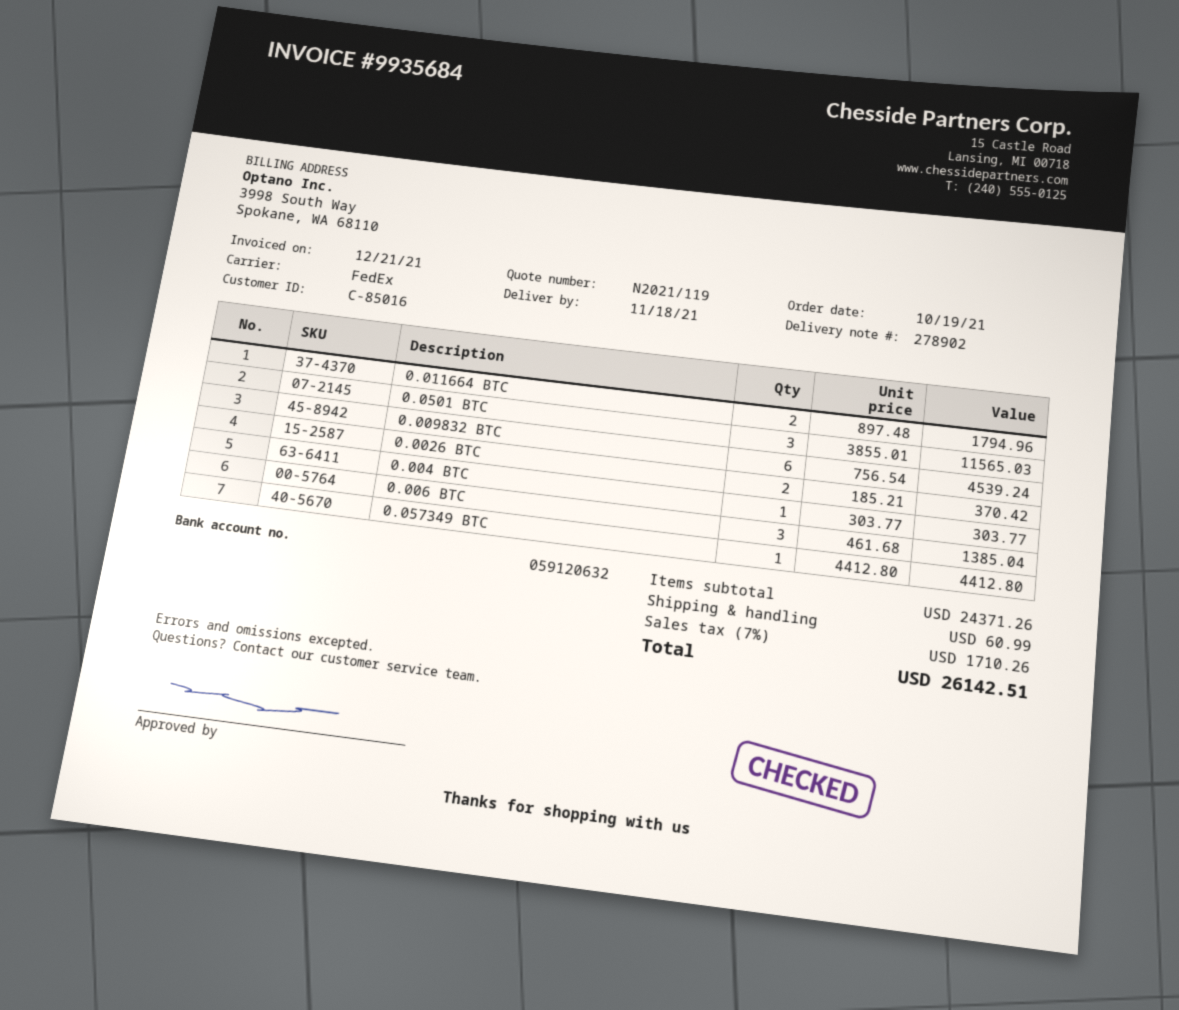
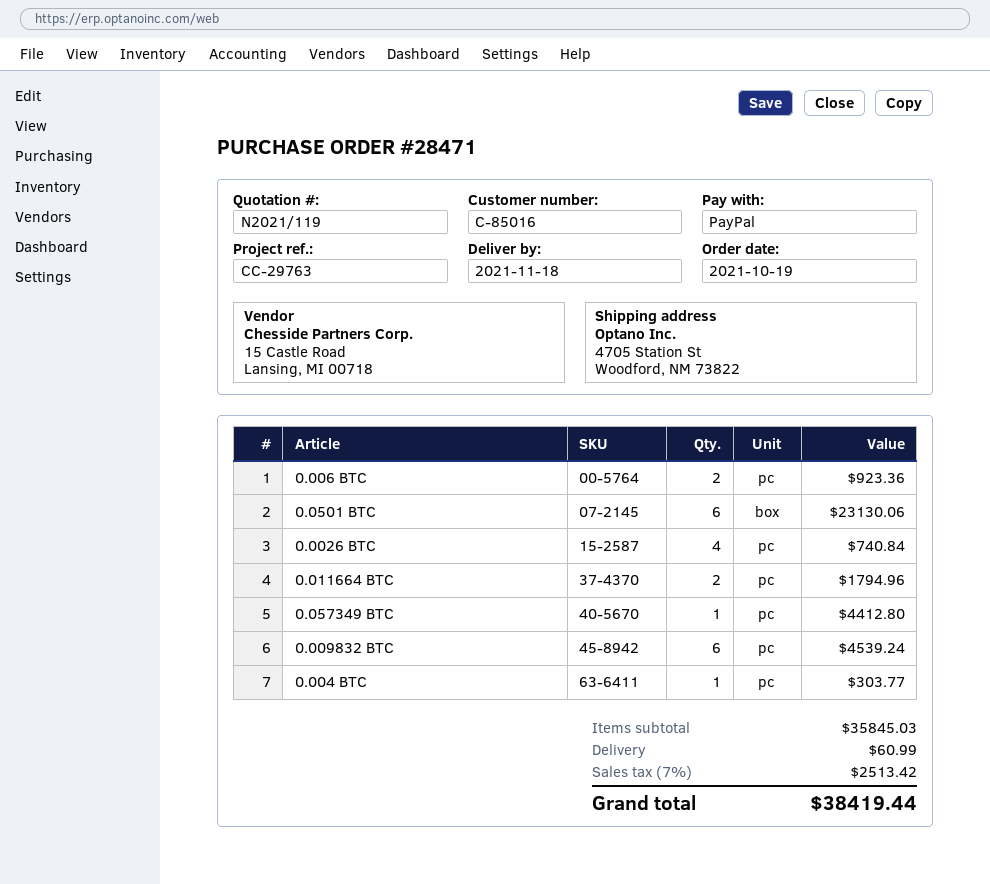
0.0501 BTC: 3 for 11565.03 -> 6 for 23130.06
0.0026 BTC: 2 for 370.42 -> 4 for 740.84
0.006 BTC: 3 for 1385.04 -> 2 for 923.36
subtotal: 24371.26 -> 35845.03
tax: 7% = 1710.26 -> 7% = 2513.42
total: 26142.51 -> 38419.44

